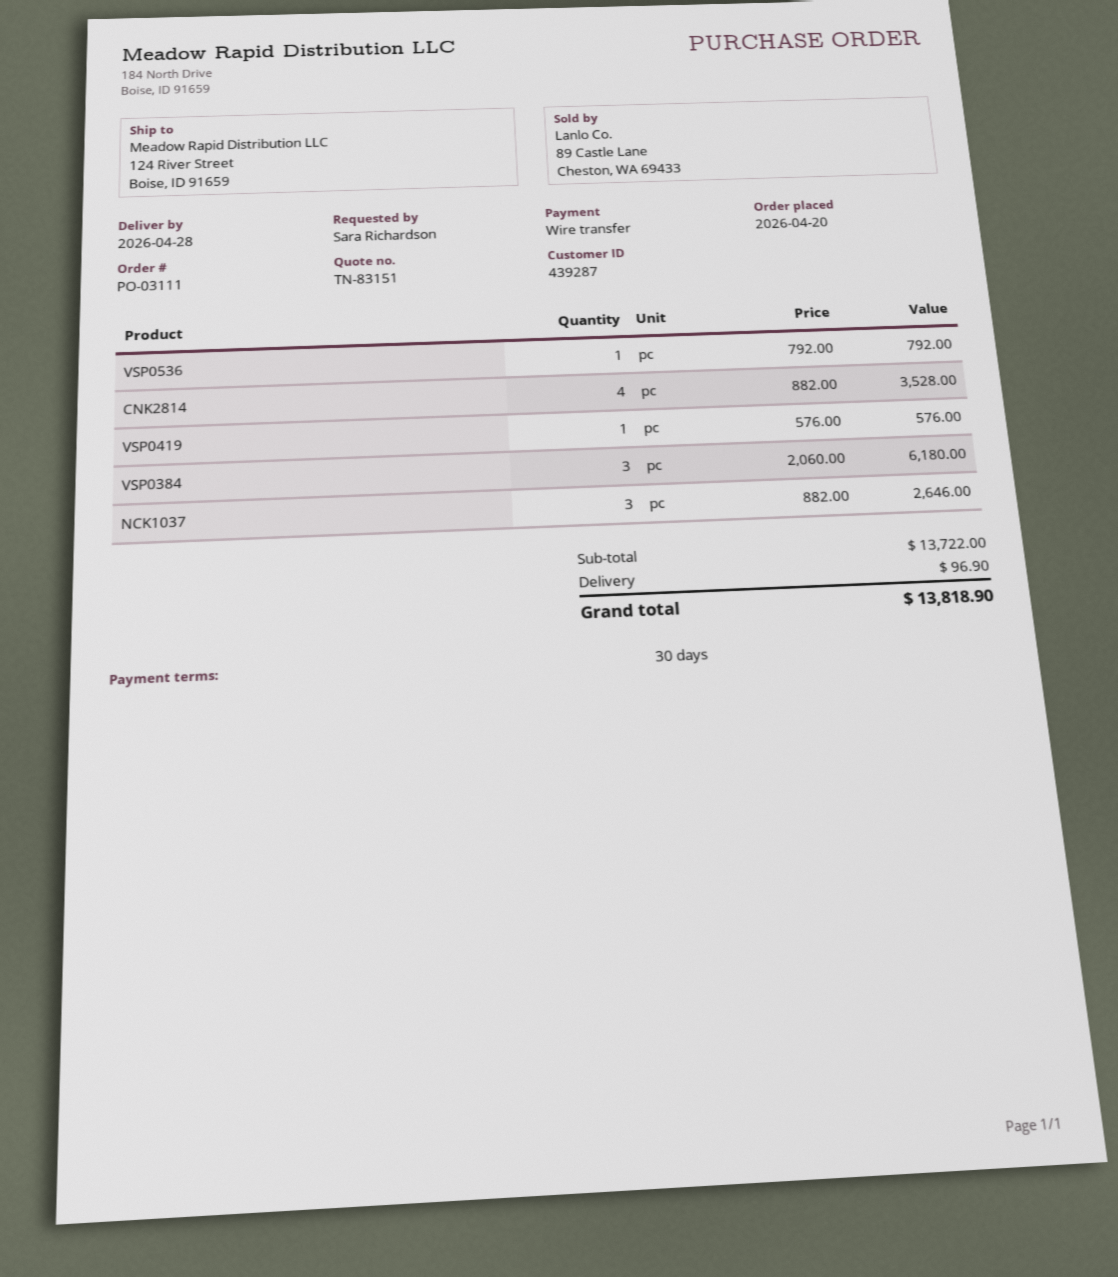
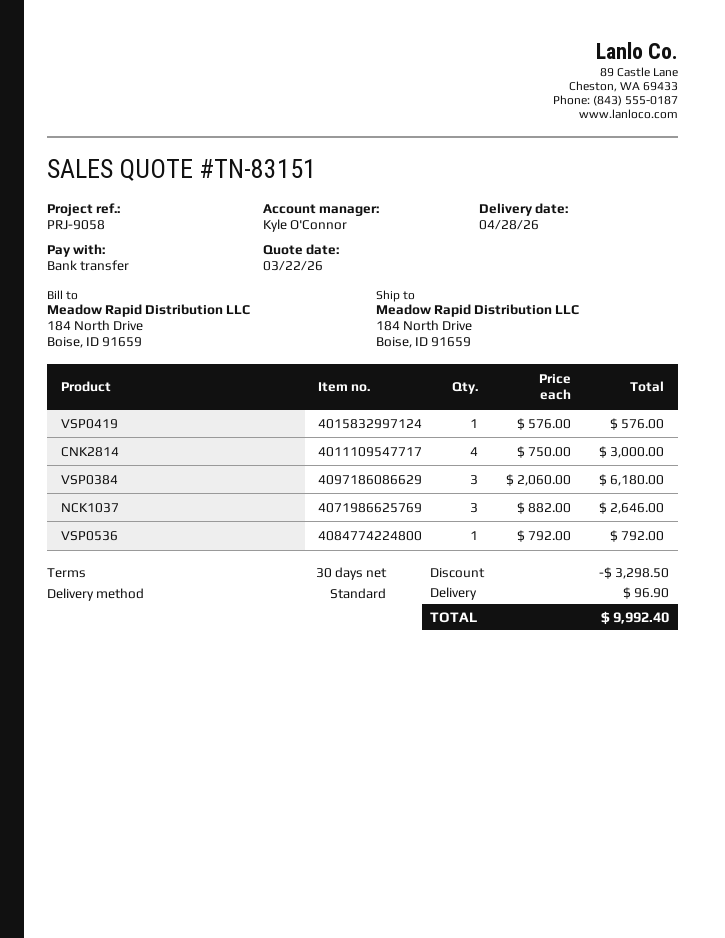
ship to: 124 River Street, Boise, ID 91659 -> 184 North Drive, Boise, ID 91659
CNK2814: 4 x 882.00 = 3528.00 -> 4 x 750.00 = 3000.00
discount: none -> 3298.50
total: 13818.90 -> 9992.40

